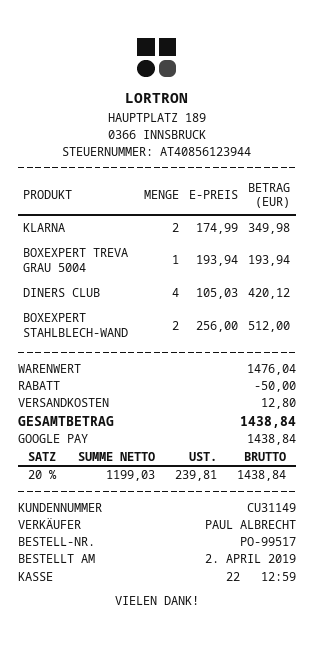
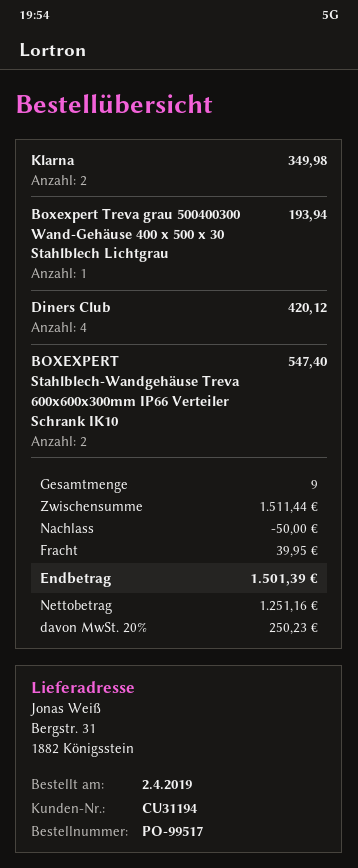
customer number: CU31149 -> CU31194
BOXEXPERT STAHLBLECH-WAND: 2 for 512.00 -> 2 for 547.40
subtotal: 1476.04 -> 1511.44
shipping: 12.80 -> 39.95
net: 1199.03 -> 1251.16
tax: 20% = 239.81 -> 20% = 250.23
total: 1438.84 -> 1501.39

